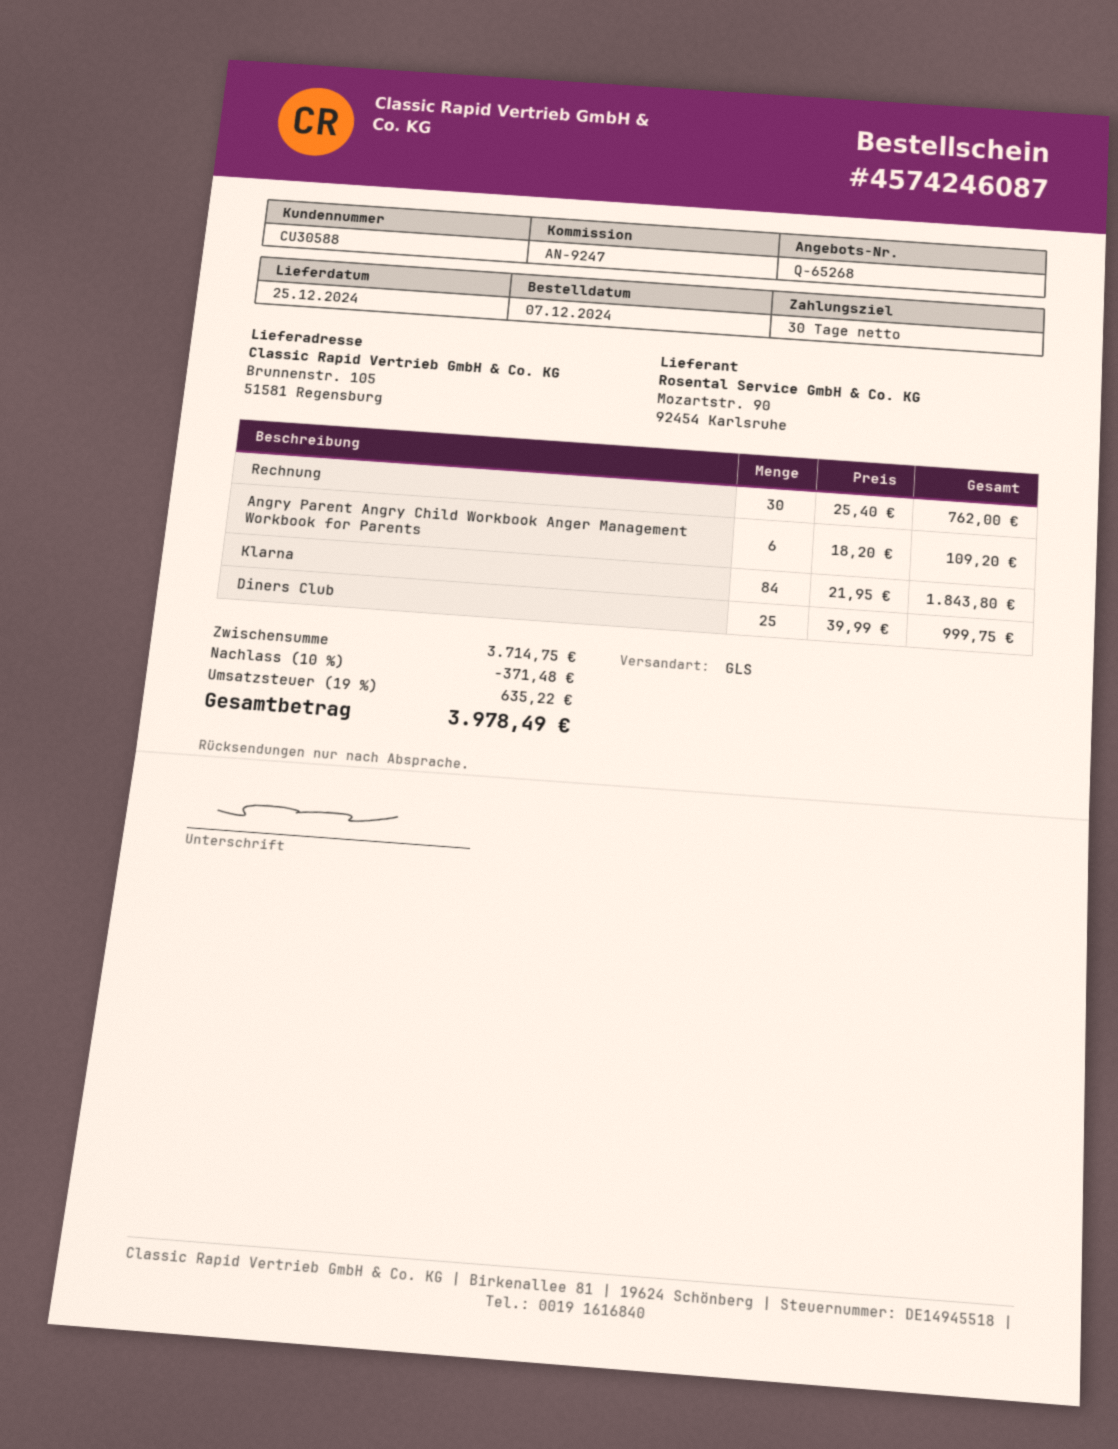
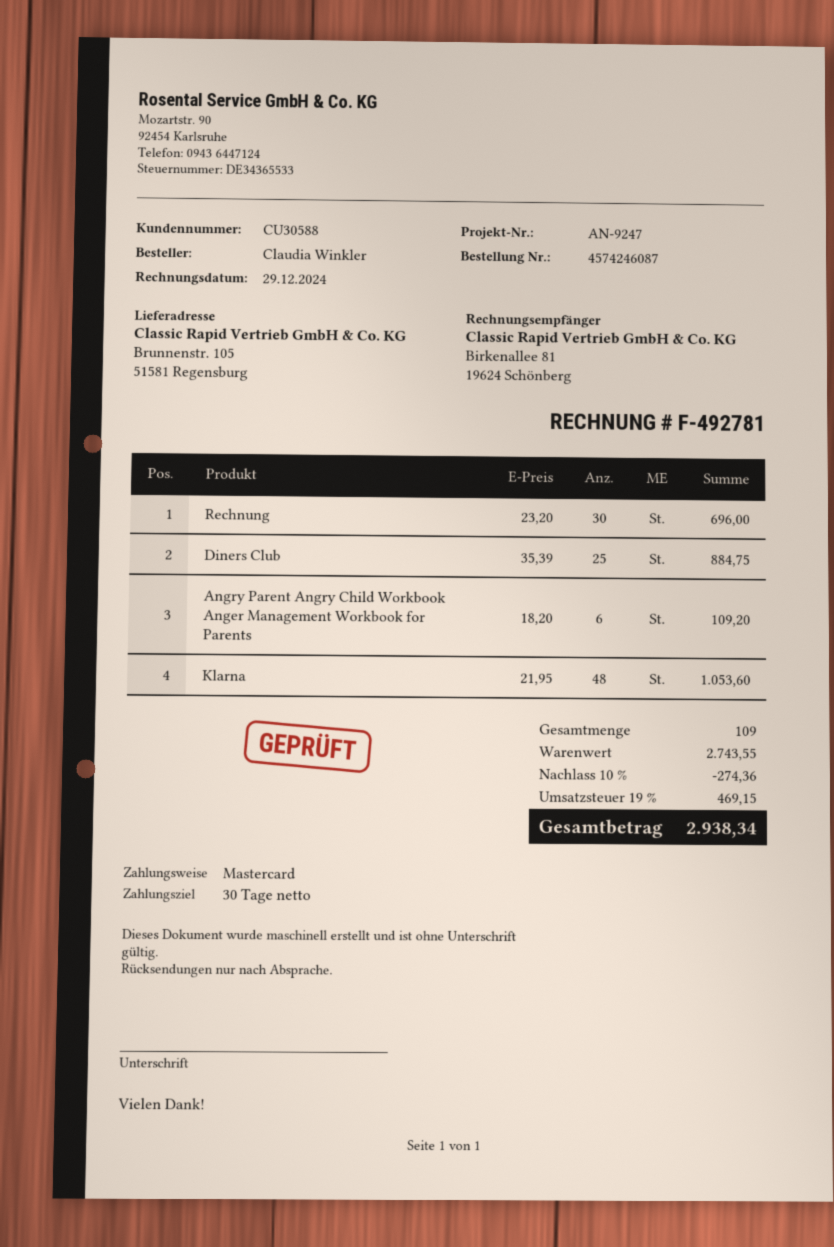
Rechnung: 30 x 25.40 = 762.00 -> 30 x 23.20 = 696.00
Klarna: 84 x 21.95 = 1843.80 -> 48 x 21.95 = 1053.60
Diners Club: 25 x 39.99 = 999.75 -> 25 x 35.39 = 884.75
subtotal: 3714.75 -> 2743.55
discount: 10% = 371.48 -> 10% = 274.36
tax: 19% = 635.22 -> 19% = 469.15
total: 3978.49 -> 2938.34

